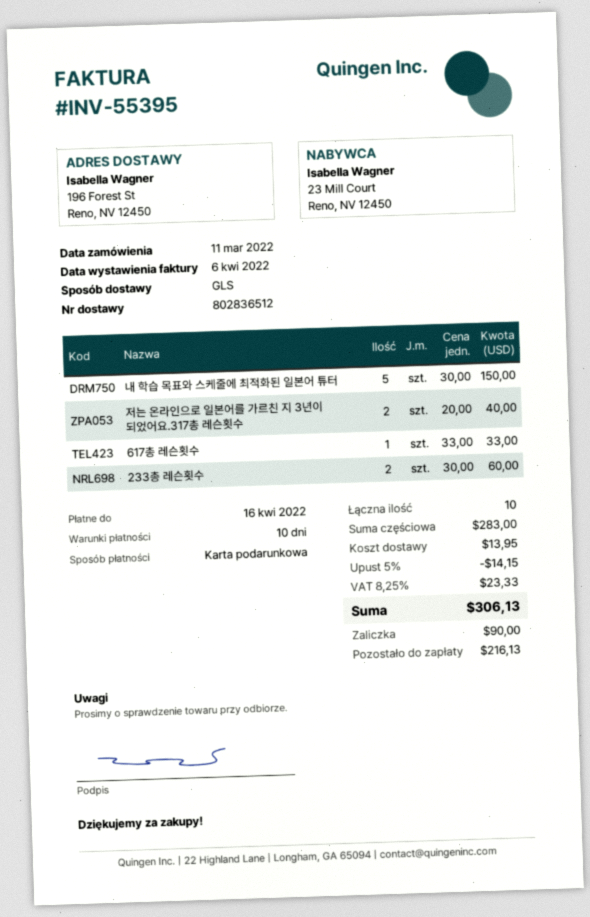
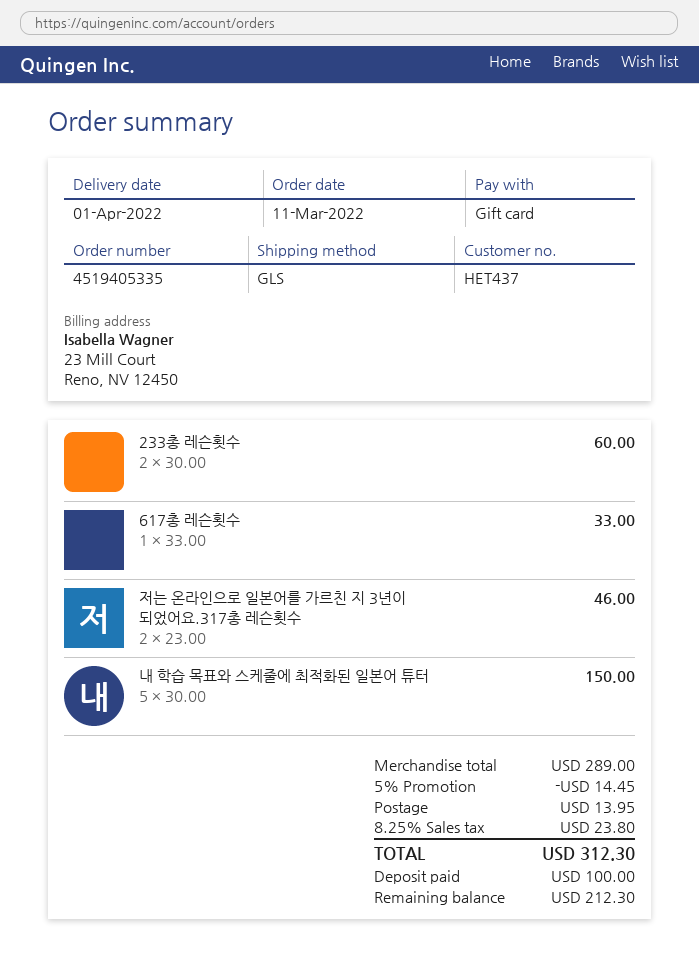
저는 온라인으로 일본어를 가르친 지 3년이 되었어요.317총 레슨횟수: 2 x 20.00 = 40.00 -> 2 x 23.00 = 46.00
subtotal: 283.00 -> 289.00
discount: 5% = 14.15 -> 5% = 14.45
tax: 8.25% = 23.33 -> 8.25% = 23.80
total: 306.13 -> 312.30
deposit: 90.00 -> 100.00
balance: 216.13 -> 212.30

